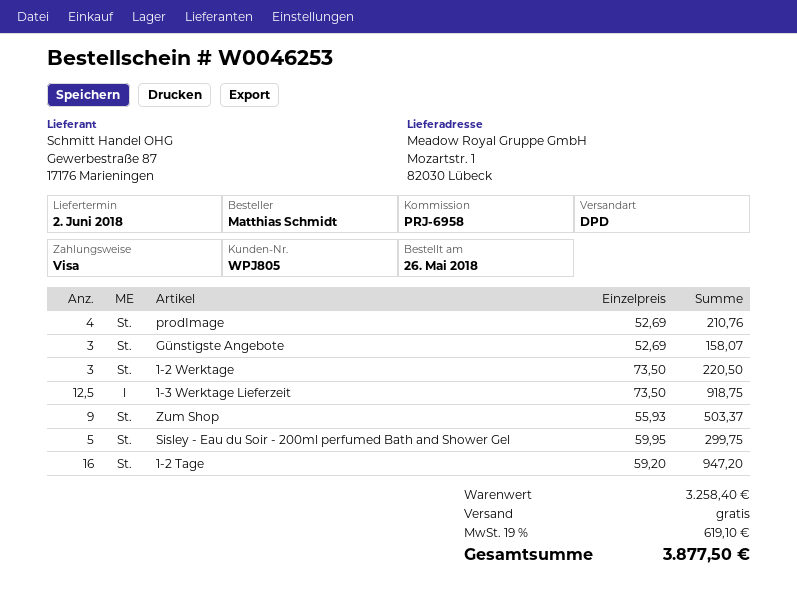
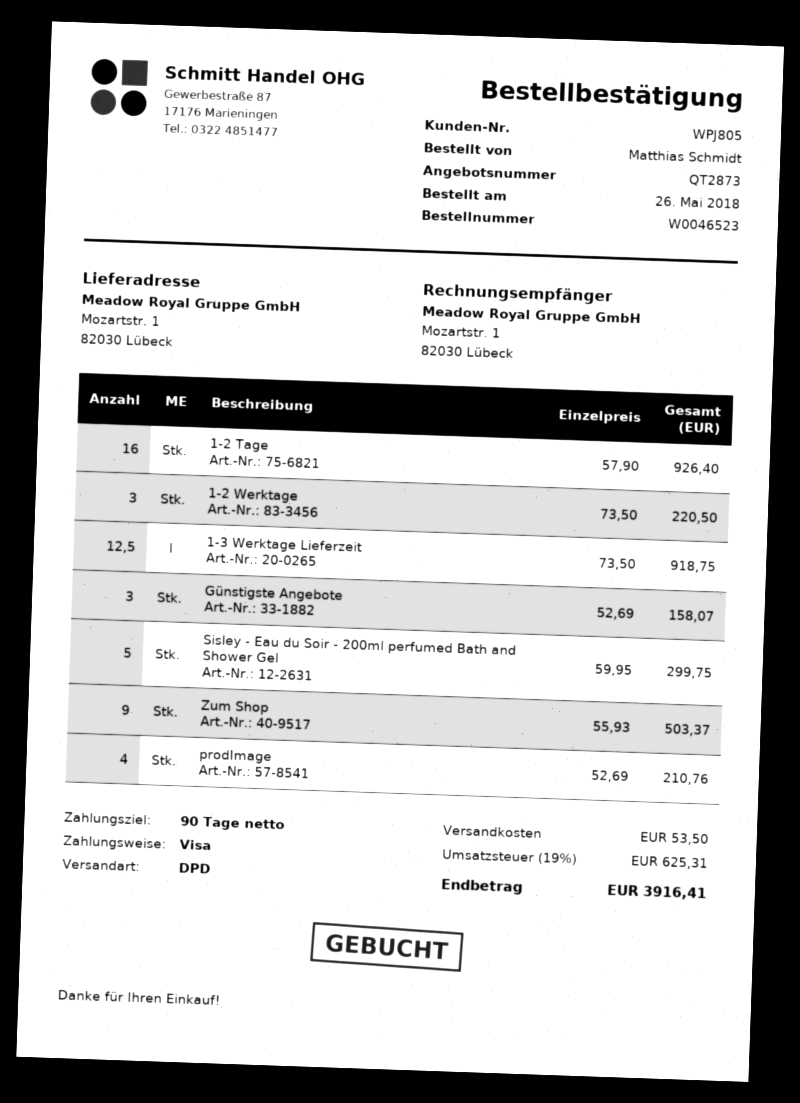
order number: W0046253 -> W0046523
1-2 Tage: 16 x 59.20 = 947.20 -> 16 x 57.90 = 926.40
shipping: 0.00 -> 53.50
tax: 19% = 619.10 -> 19% = 625.31
total: 3877.50 -> 3916.41

